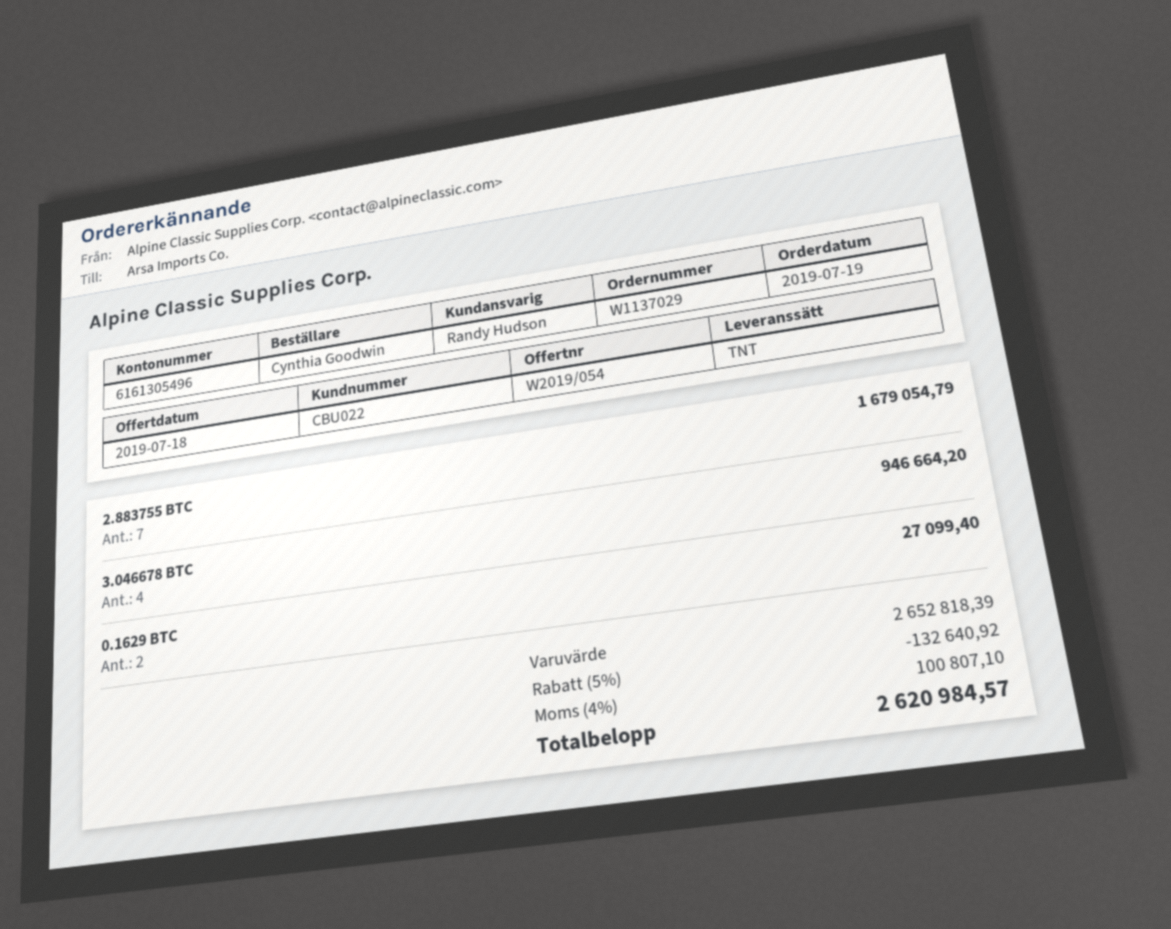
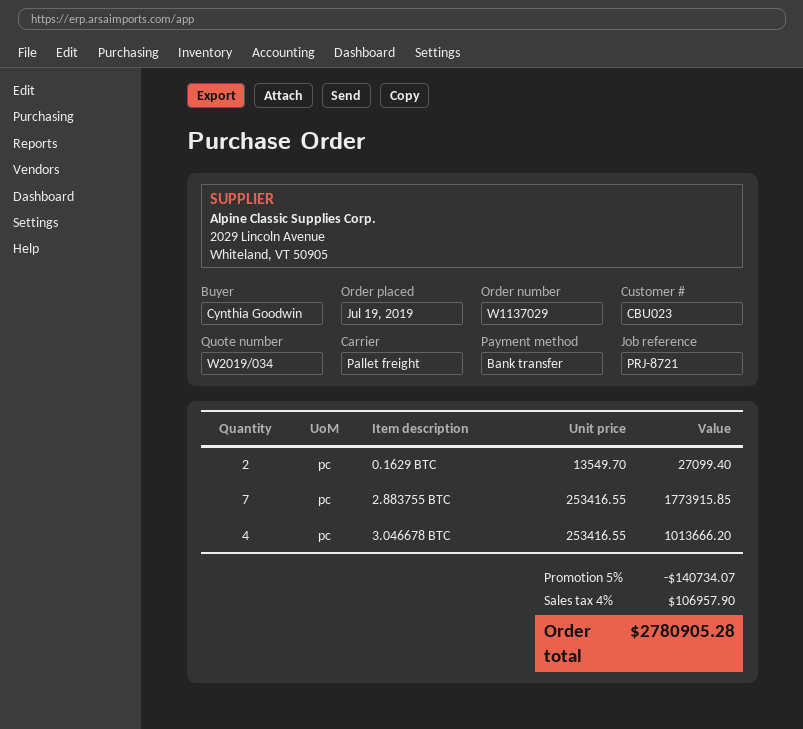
quote number: W2019/054 -> W2019/034
customer number: CBU022 -> CBU023
shipping method: TNT -> pallet freight
2.883755 BTC: 7 for 1679054.79 -> 7 for 1773915.85
3.046678 BTC: 4 for 946664.20 -> 4 for 1013666.20
discount: 5% = 132640.92 -> 5% = 140734.07
tax: 4% = 100807.10 -> 4% = 106957.90
total: 2620984.57 -> 2780905.28

